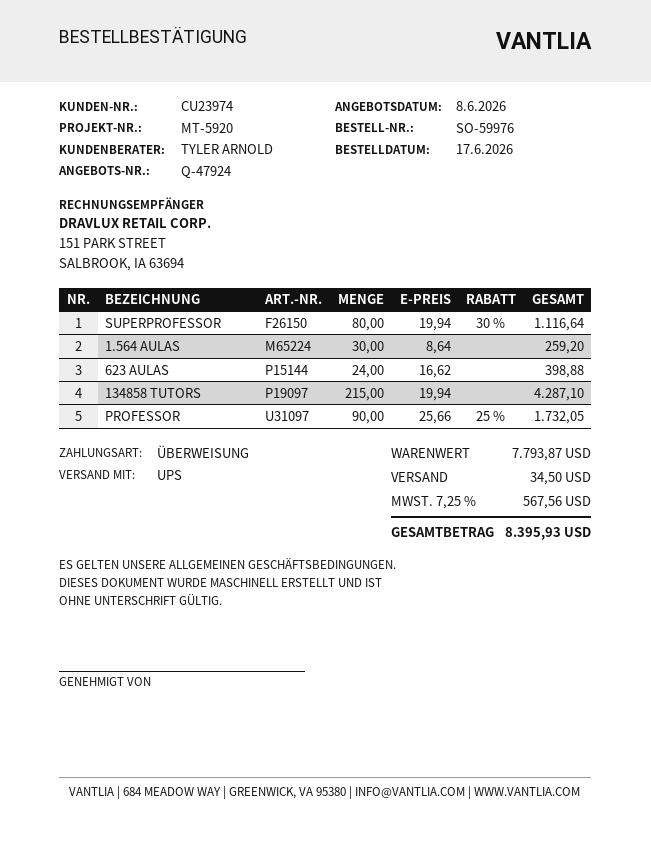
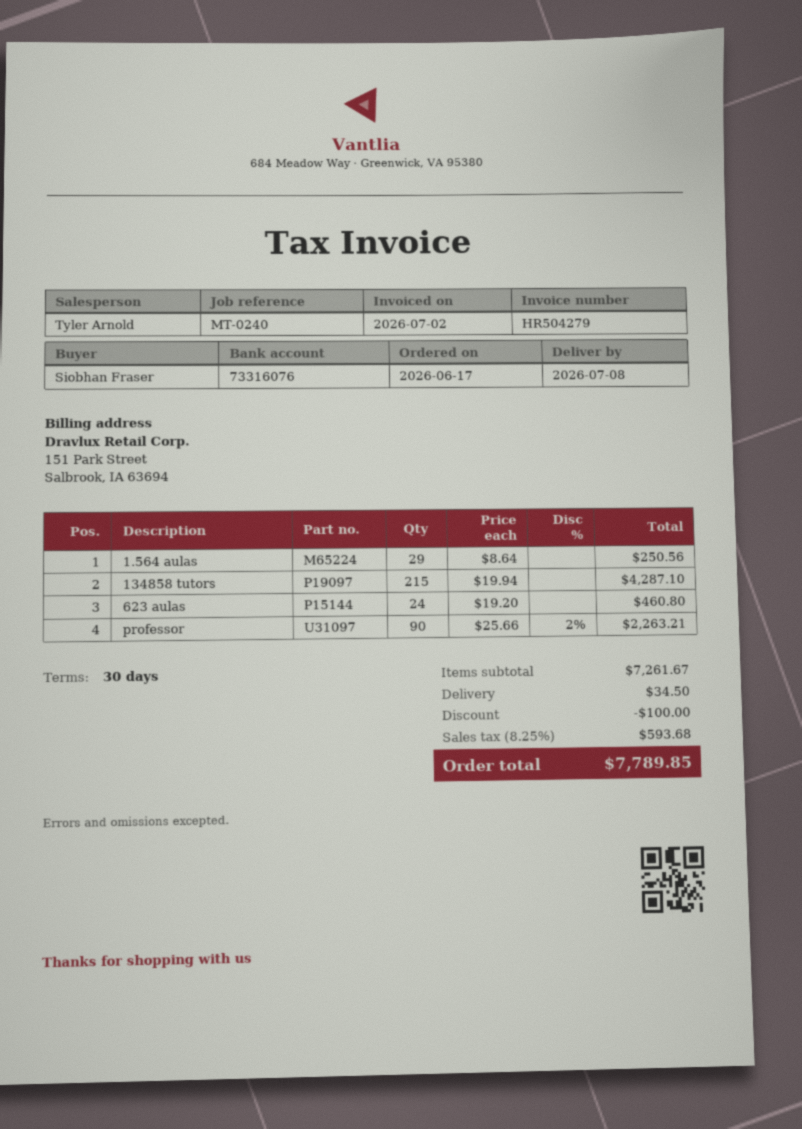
reference: MT-5920 -> MT-0240
SUPERPROFESSOR: 80 x 19.94 - 30% = 1116.64 -> none
1.564 AULAS: 30 x 8.64 = 259.20 -> 29 x 8.64 = 250.56
623 AULAS: 24 x 16.62 = 398.88 -> 24 x 19.20 = 460.80
PROFESSOR: 90 x 25.66 - 25% = 1732.05 -> 90 x 25.66 - 2% = 2263.21
subtotal: 7793.87 -> 7261.67
discount: none -> 100.00
tax: 7.25% = 567.56 -> 8.25% = 593.68
total: 8395.93 -> 7789.85

